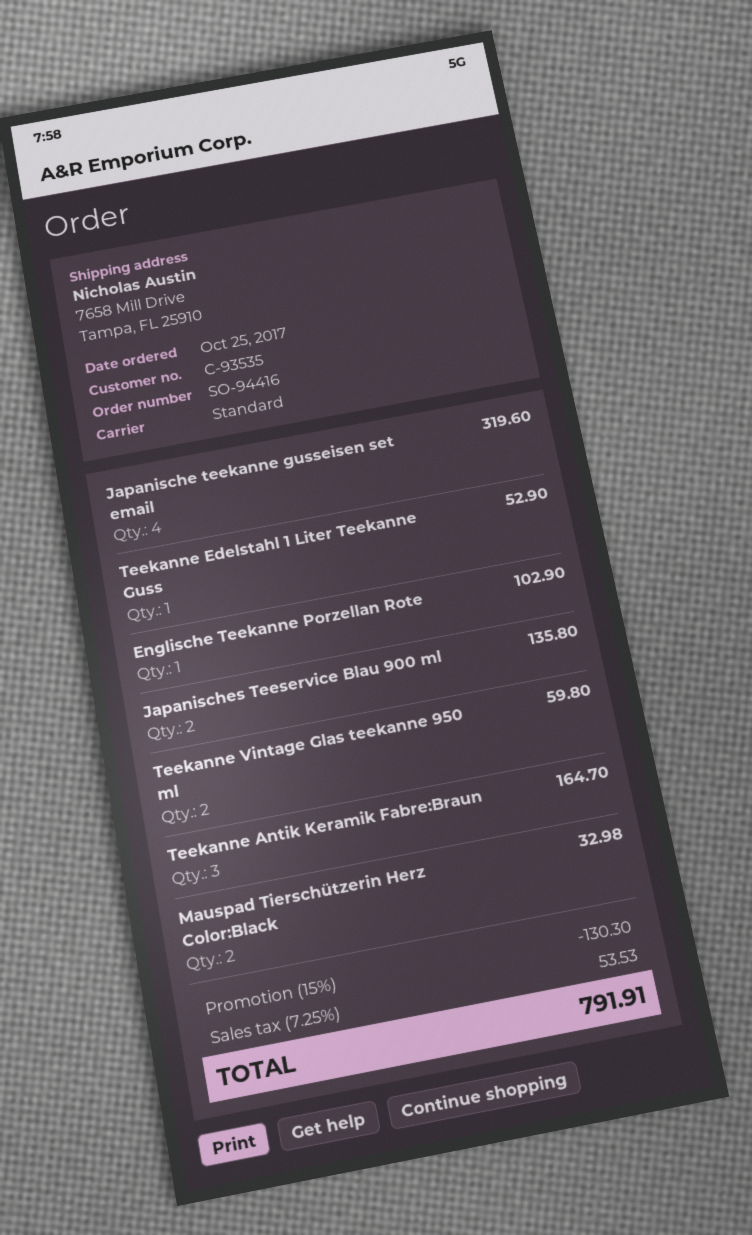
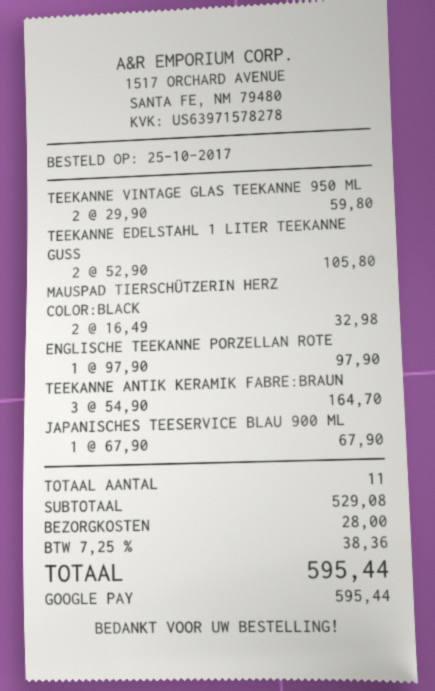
Japanische teekanne gusseisen set email: 4 for 319.60 -> none
Teekanne Edelstahl 1 Liter Teekanne Guss: 1 for 52.90 -> 2 for 105.80
Englische Teekanne Porzellan Rote: 1 for 102.90 -> 1 for 97.90
Japanisches Teeservice Blau 900 ml: 2 for 135.80 -> 1 for 67.90
discount: 15% = 130.30 -> none
shipping: none -> 28.00
tax: 7.25% = 53.53 -> 7.25% = 38.36
total: 791.91 -> 595.44

